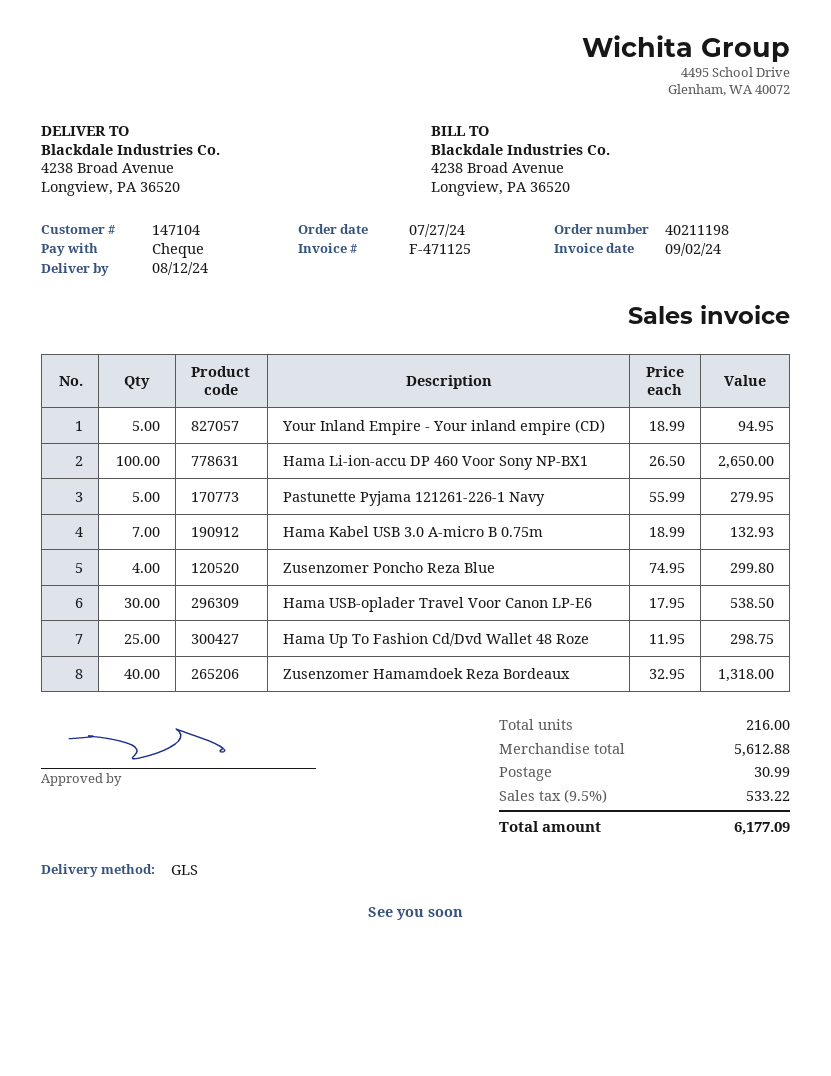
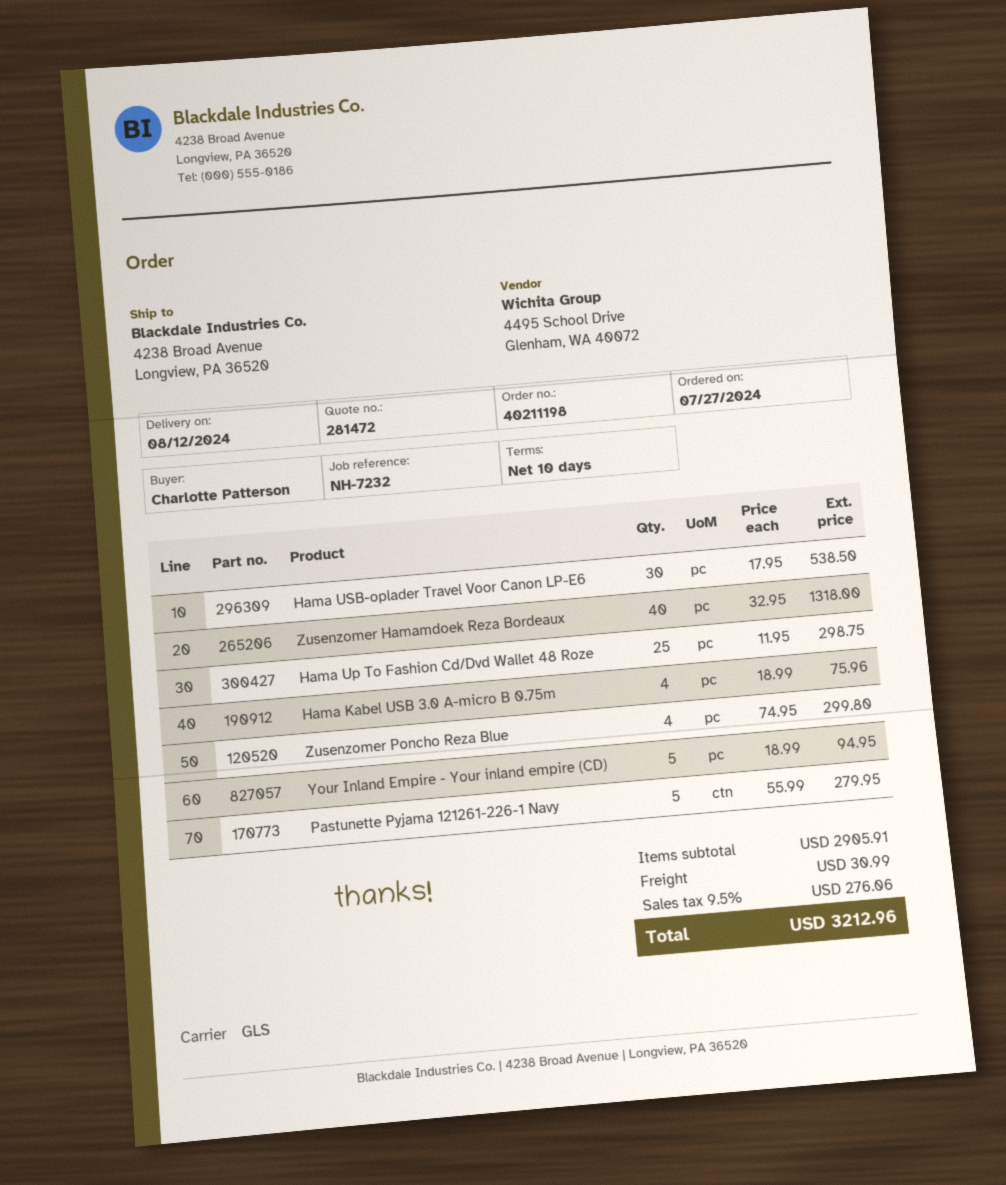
Hama Li-ion-accu DP 460 Voor Sony NP-BX1: 100 x 26.50 = 2650.00 -> none
Hama Kabel USB 3.0 A-micro B 0.75m: 7 x 18.99 = 132.93 -> 4 x 18.99 = 75.96
subtotal: 5612.88 -> 2905.91
tax: 9.5% = 533.22 -> 9.5% = 276.06
total: 6177.09 -> 3212.96

